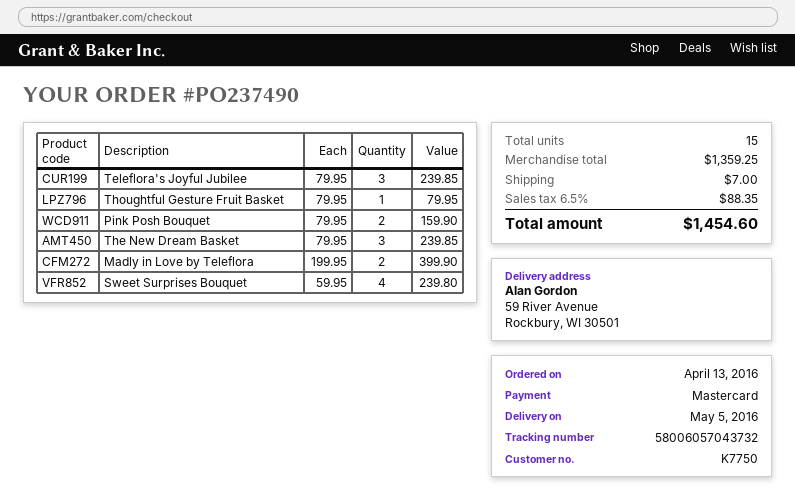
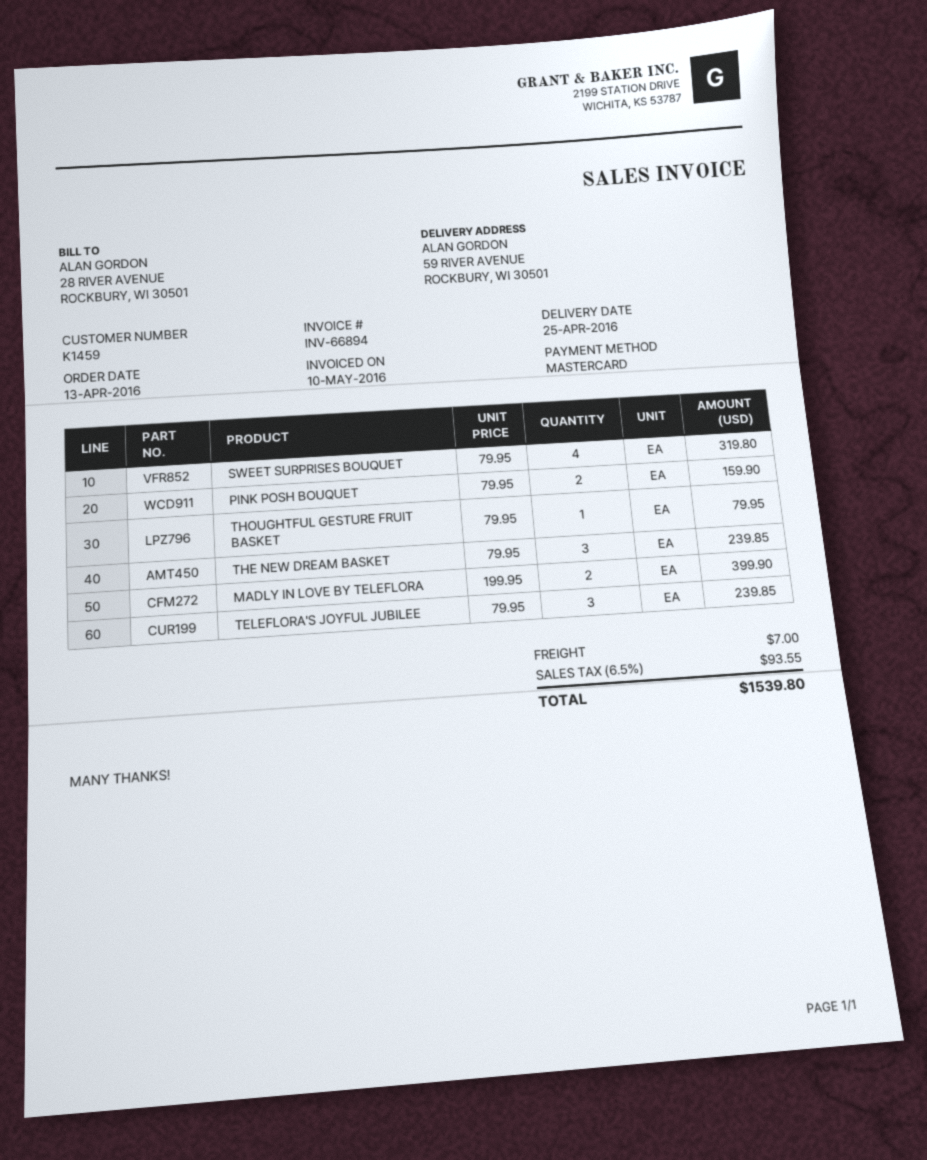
delivery date: 2016-05-05 -> 2016-04-25
customer number: K7750 -> K1459
Sweet Surprises Bouquet: 4 x 59.95 = 239.80 -> 4 x 79.95 = 319.80
tax: 6.5% = 88.35 -> 6.5% = 93.55
total: 1454.60 -> 1539.80

